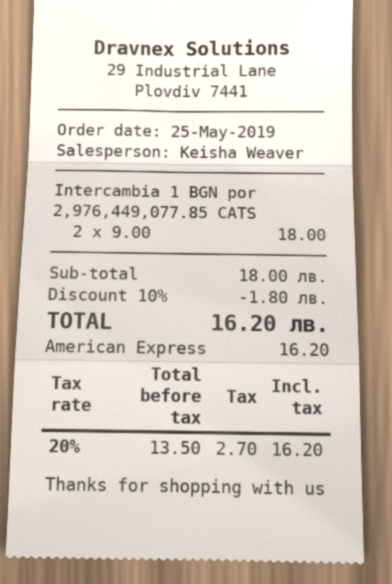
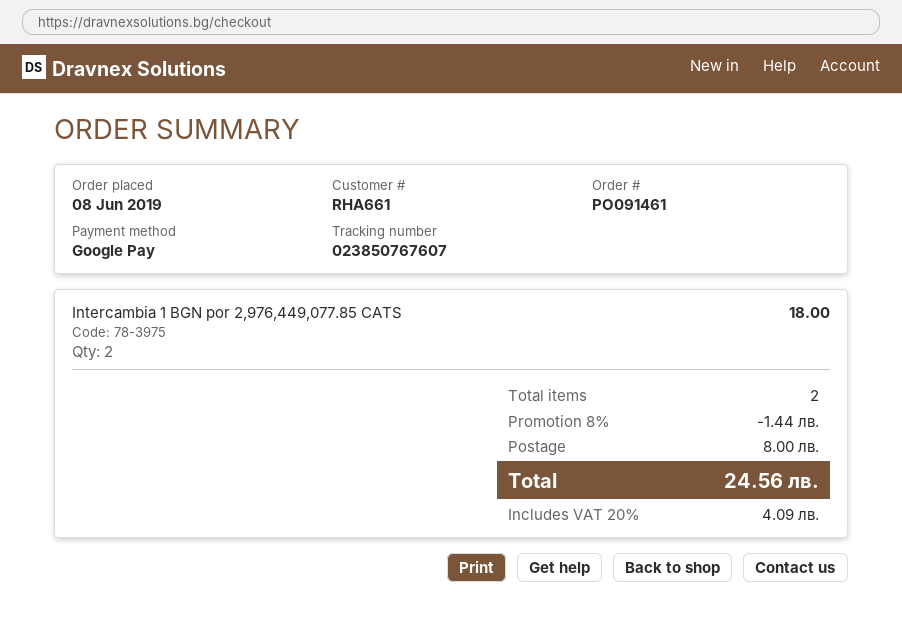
order date: 2019-05-25 -> 2019-06-08
payment method: American Express -> Google Pay
discount: 10% = 1.80 -> 8% = 1.44
shipping: none -> 8.00
tax: 20% = 2.70 -> 20% = 4.09
total: 16.20 -> 24.56

